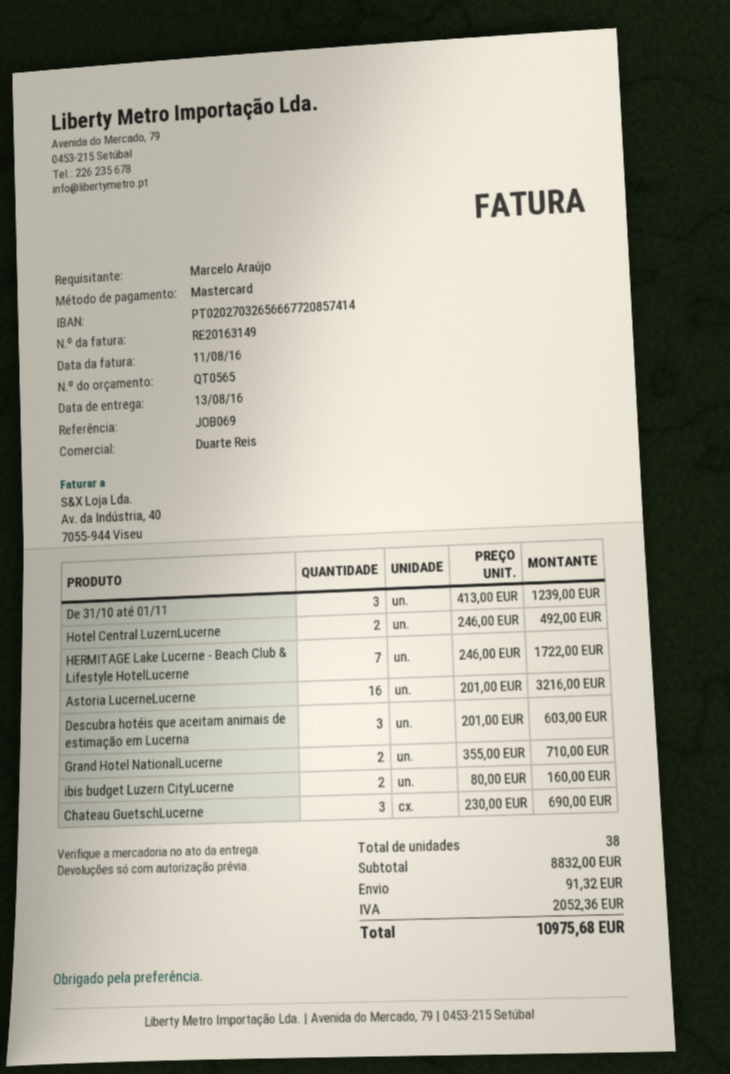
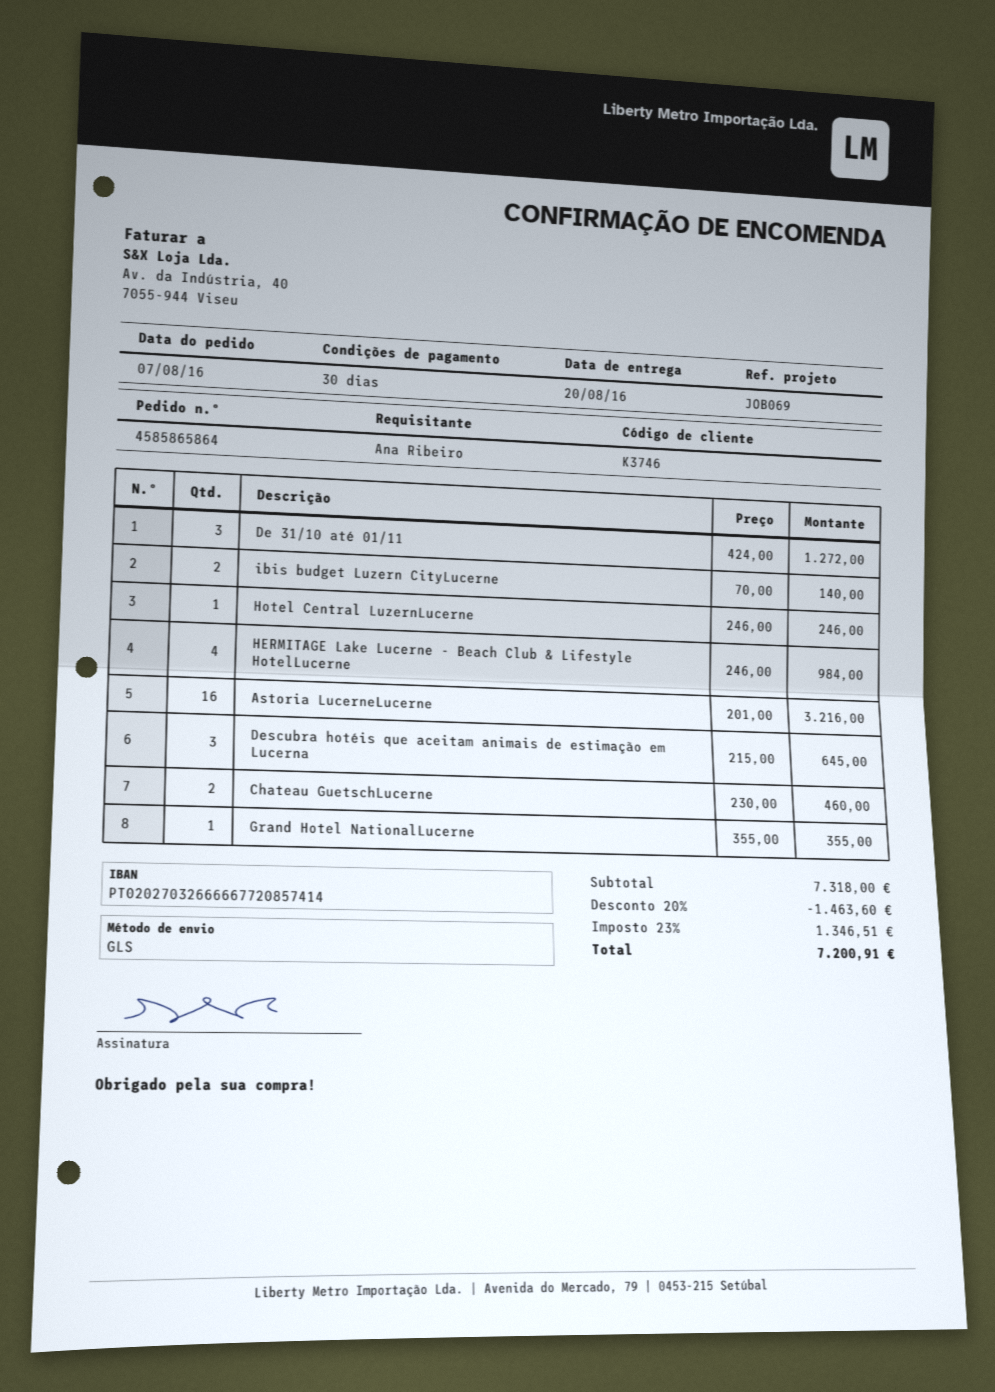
delivery date: 2016-08-13 -> 2016-08-20
ordered by: Marcelo Araújo -> Ana Ribeiro
bank account: PT02027032656667720857414 -> PT02027032666667720857414
De 31/10 até 01/11: 3 x 413.00 = 1239.00 -> 3 x 424.00 = 1272.00
Hotel Central LuzernLucerne: 2 x 246.00 = 492.00 -> 1 x 246.00 = 246.00
HERMITAGE Lake Lucerne - Beach Club & Lifestyle HotelLucerne: 7 x 246.00 = 1722.00 -> 4 x 246.00 = 984.00
Descubra hotéis que aceitam animais de estimação em Lucerna: 3 x 201.00 = 603.00 -> 3 x 215.00 = 645.00
Grand Hotel NationalLucerne: 2 x 355.00 = 710.00 -> 1 x 355.00 = 355.00
ibis budget Luzern CityLucerne: 2 x 80.00 = 160.00 -> 2 x 70.00 = 140.00
Chateau GuetschLucerne: 3 x 230.00 = 690.00 -> 2 x 230.00 = 460.00
subtotal: 8832.00 -> 7318.00
discount: none -> 20% = 1463.60
shipping: 91.32 -> none
tax: 2052.36 -> 1346.51
total: 10975.68 -> 7200.91

